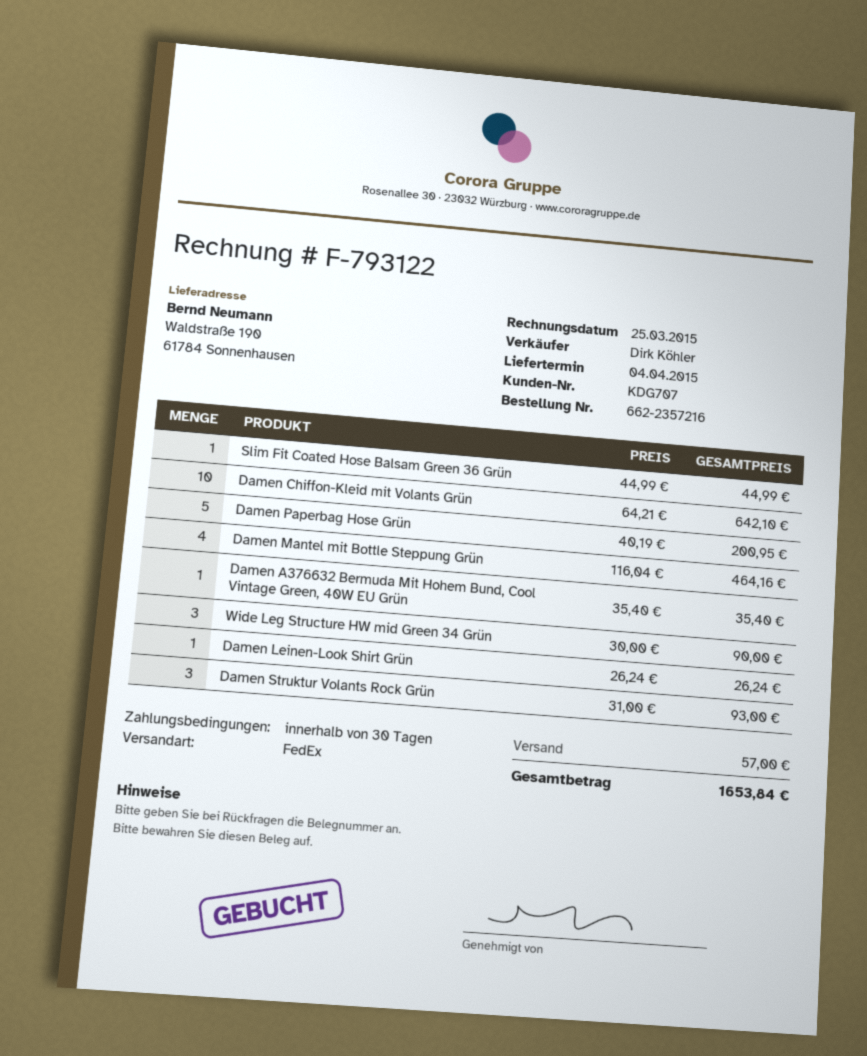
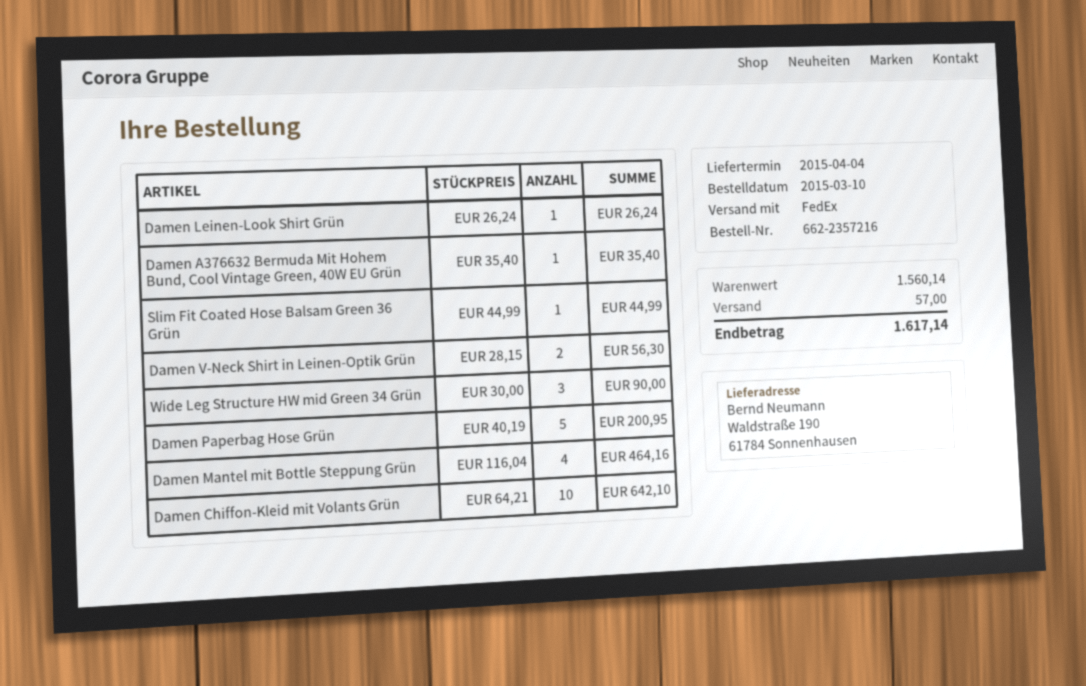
Damen Struktur Volants Rock Grün: 3 x 31.00 = 93.00 -> none
Damen V-Neck Shirt in Leinen-Optik Grün: none -> 2 x 28.15 = 56.30
total: 1653.84 -> 1617.14

